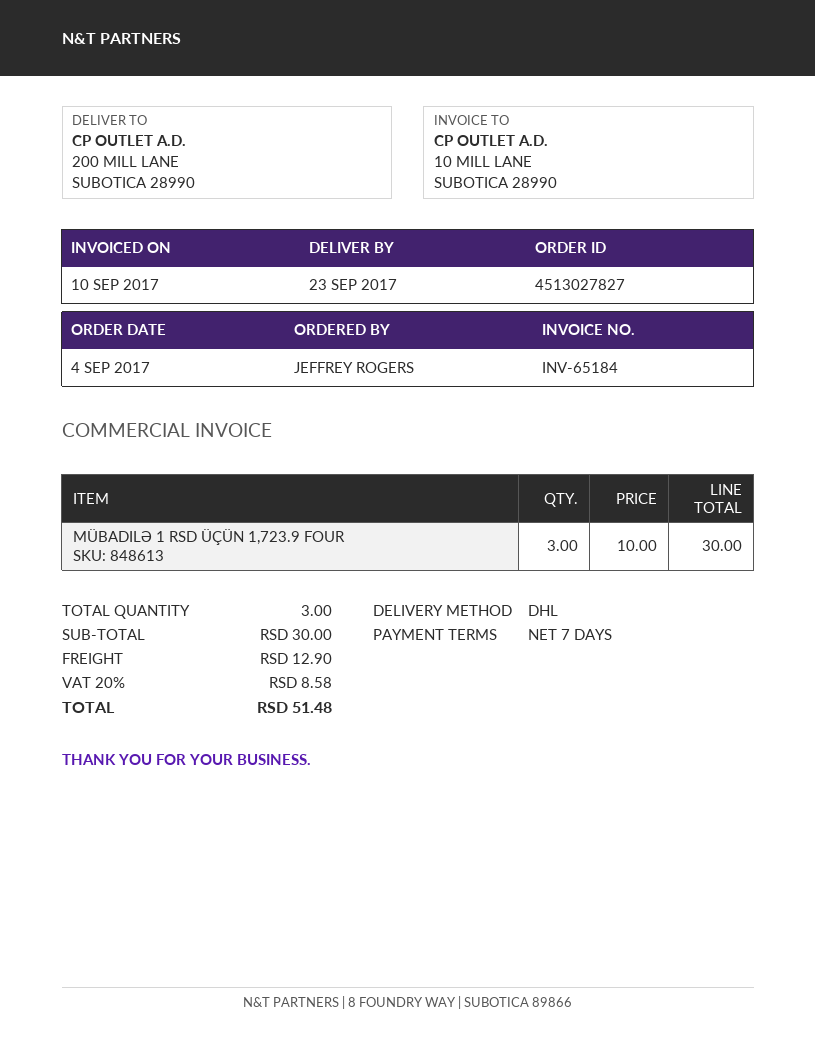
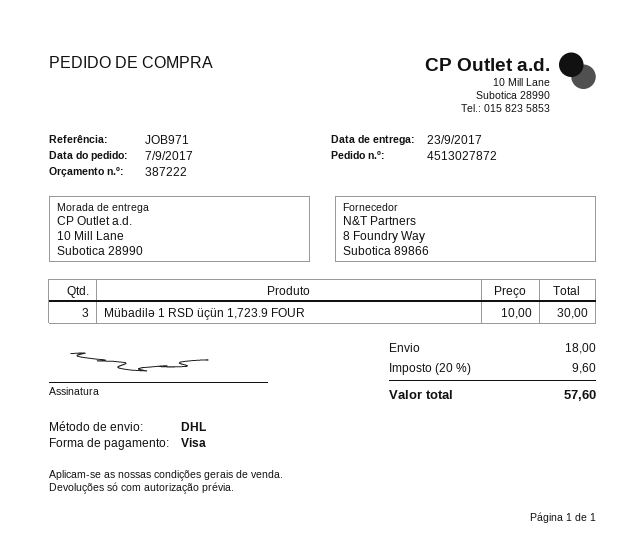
order number: 4513027827 -> 4513027872
order date: 2017-09-04 -> 2017-09-07
ship to: 200 MILL LANE, SUBOTICA 28990 -> 10 Mill Lane, Subotica 28990
shipping: 12.90 -> 18.00
tax: 20% = 8.58 -> 20% = 9.60
total: 51.48 -> 57.60

